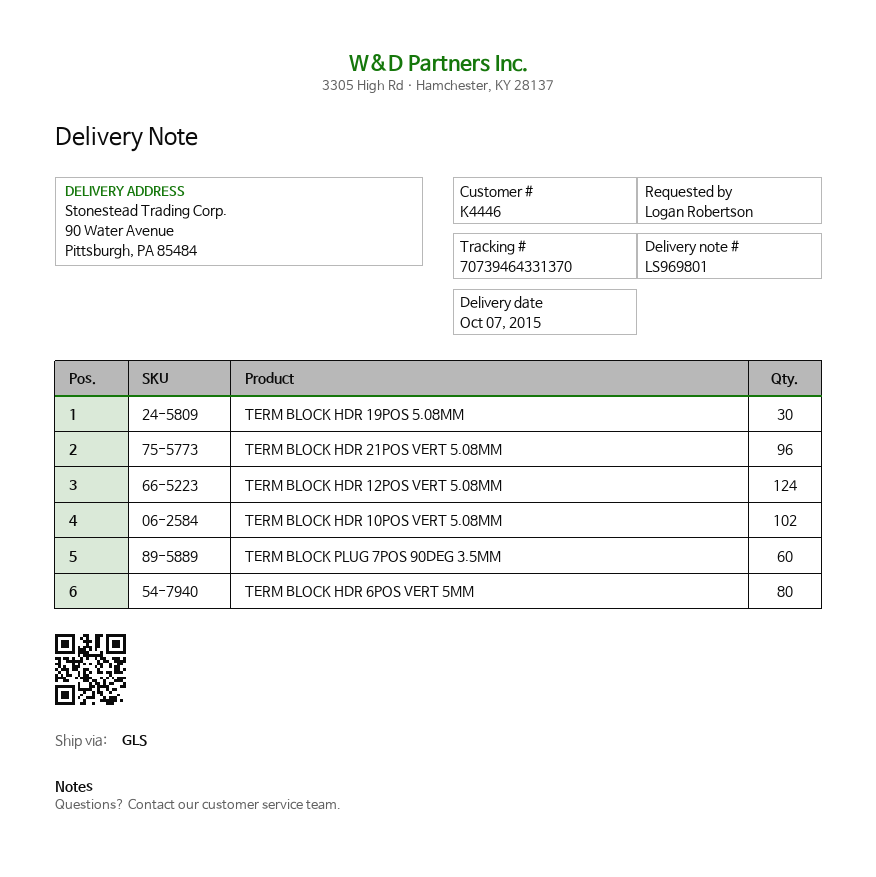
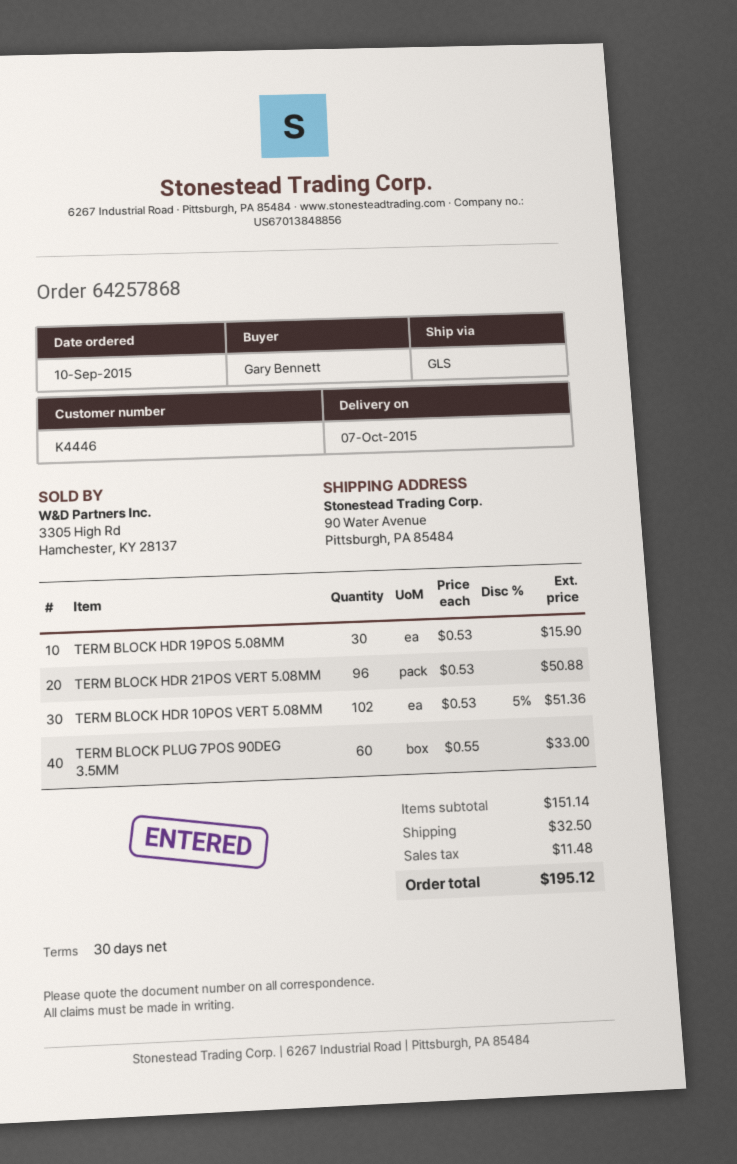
ordered by: Logan Robertson -> Gary Bennett
TERM BLOCK HDR 12POS VERT 5.08MM: 124 -> none
TERM BLOCK HDR 6POS VERT 5MM: 80 -> none

